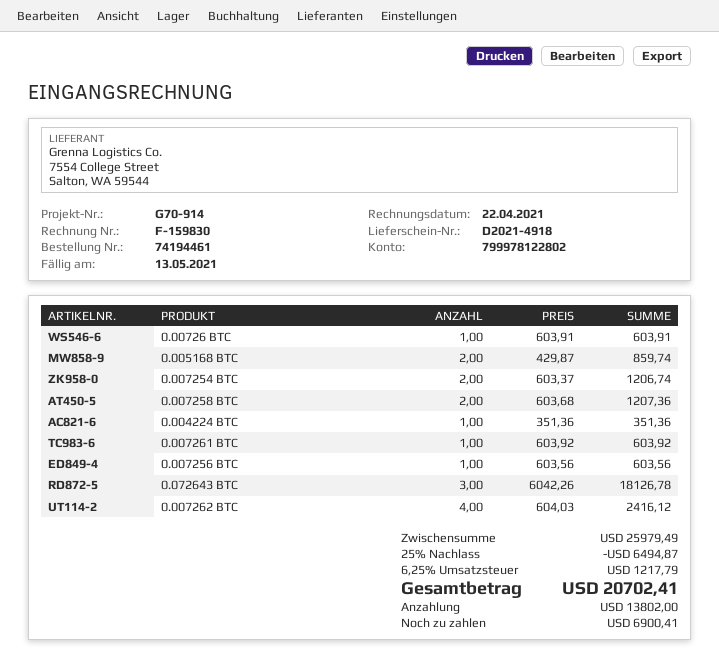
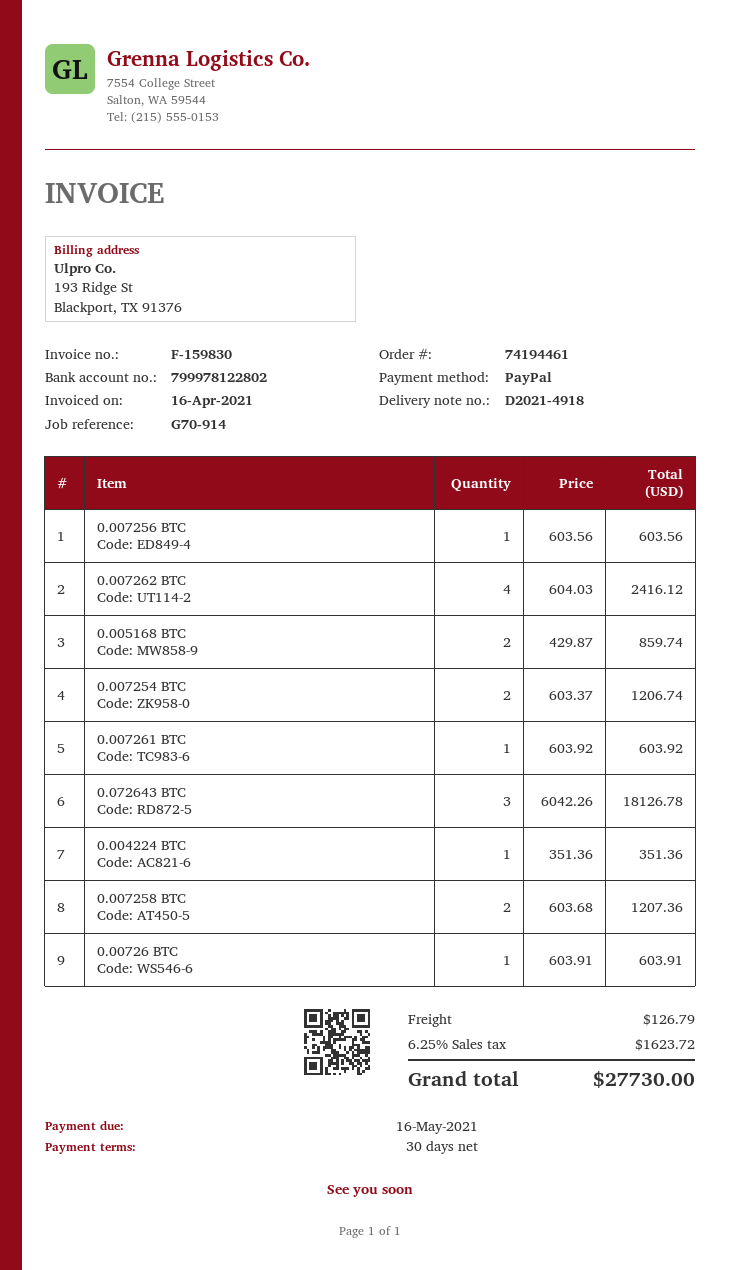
invoice date: 2021-04-22 -> 2021-04-16
due date: 2021-05-13 -> 2021-05-16
discount: 25% = 6494.87 -> none
shipping: none -> 126.79
tax: 6.25% = 1217.79 -> 6.25% = 1623.72
total: 20702.41 -> 27730.00

